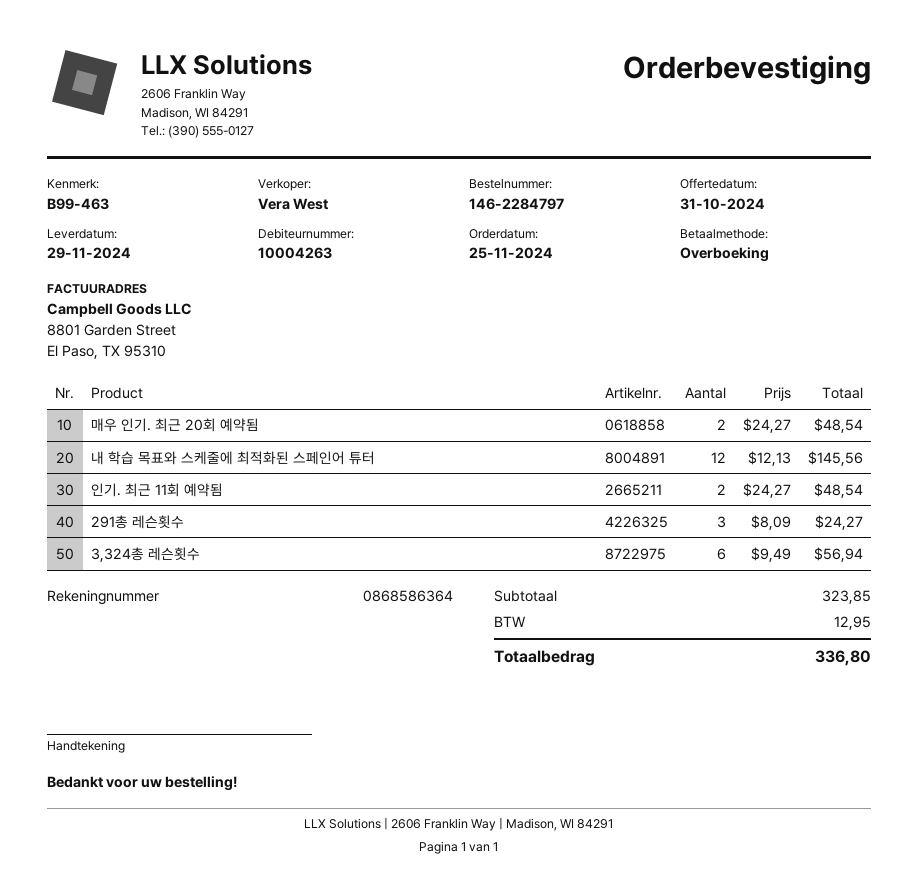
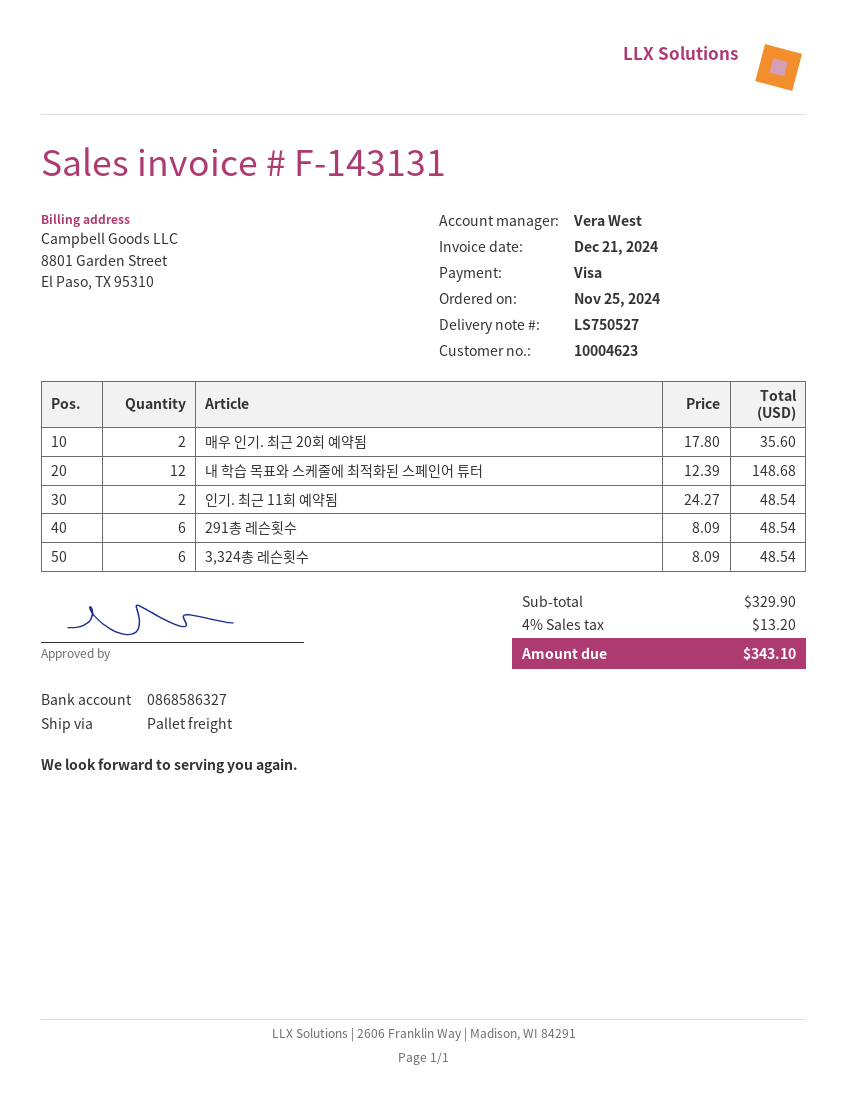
customer number: 10004263 -> 10004623
payment method: bank transfer -> Visa
bank account: 0868586364 -> 0868586327
매우 인기. 최근 20회 예약됨: 2 x 24.27 = 48.54 -> 2 x 17.80 = 35.60
내 학습 목표와 스케줄에 최적화된 스페인어 튜터: 12 x 12.13 = 145.56 -> 12 x 12.39 = 148.68
291총 레슨횟수: 3 x 8.09 = 24.27 -> 6 x 8.09 = 48.54
3,324총 레슨횟수: 6 x 9.49 = 56.94 -> 6 x 8.09 = 48.54
subtotal: 323.85 -> 329.90
tax: 12.95 -> 13.20
total: 336.80 -> 343.10

